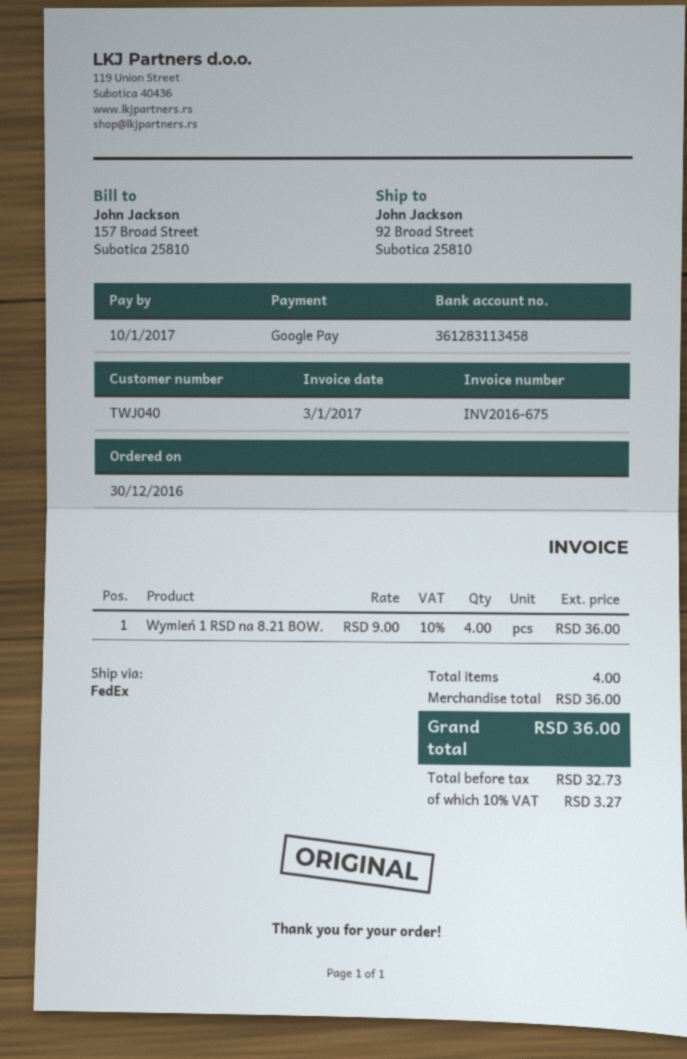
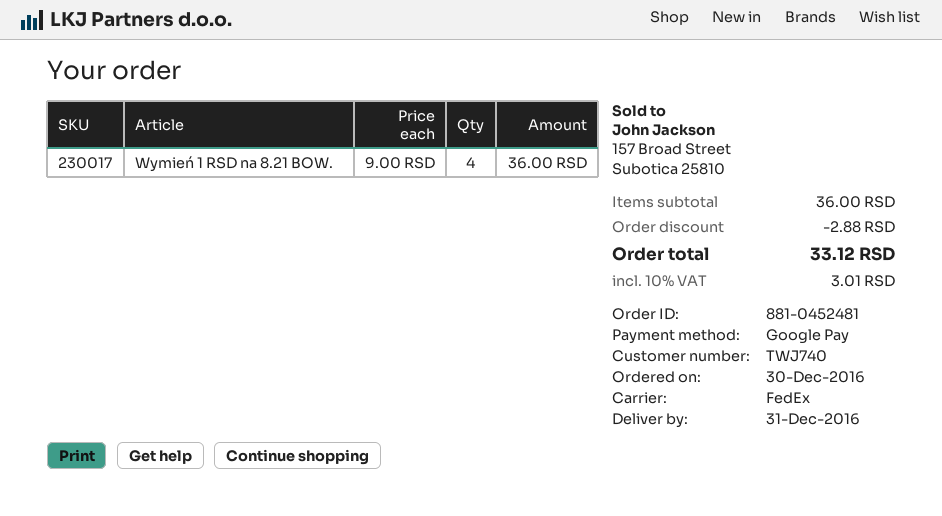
customer number: TWJ040 -> TWJ740
discount: none -> 2.88
tax: 10% = 3.27 -> 10% = 3.01
total: 36.00 -> 33.12

